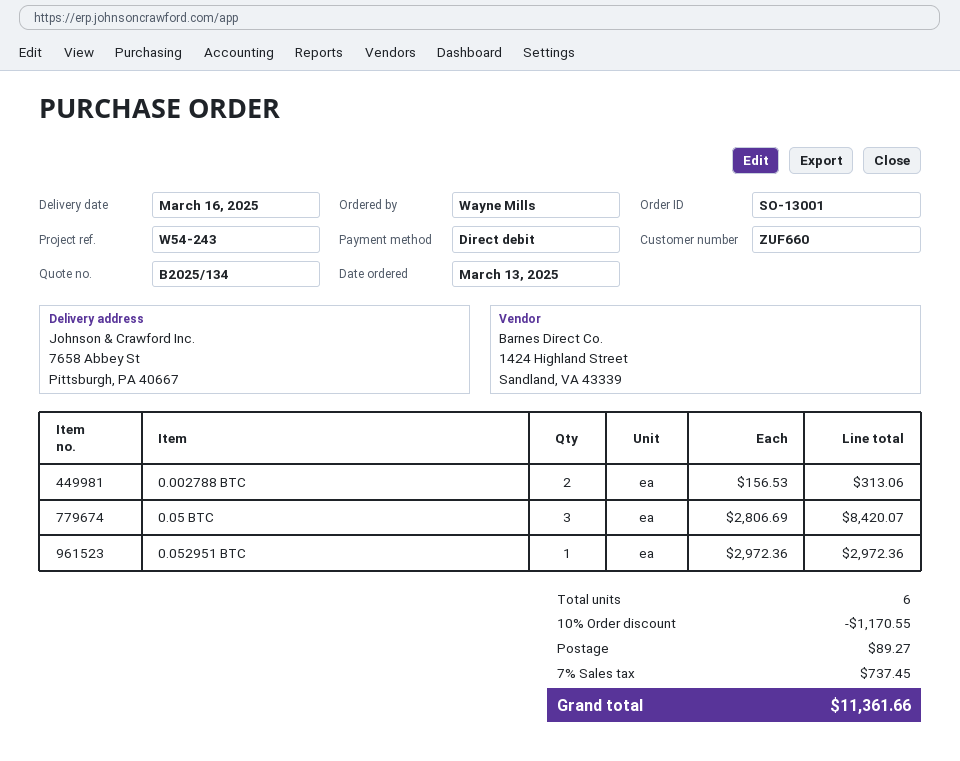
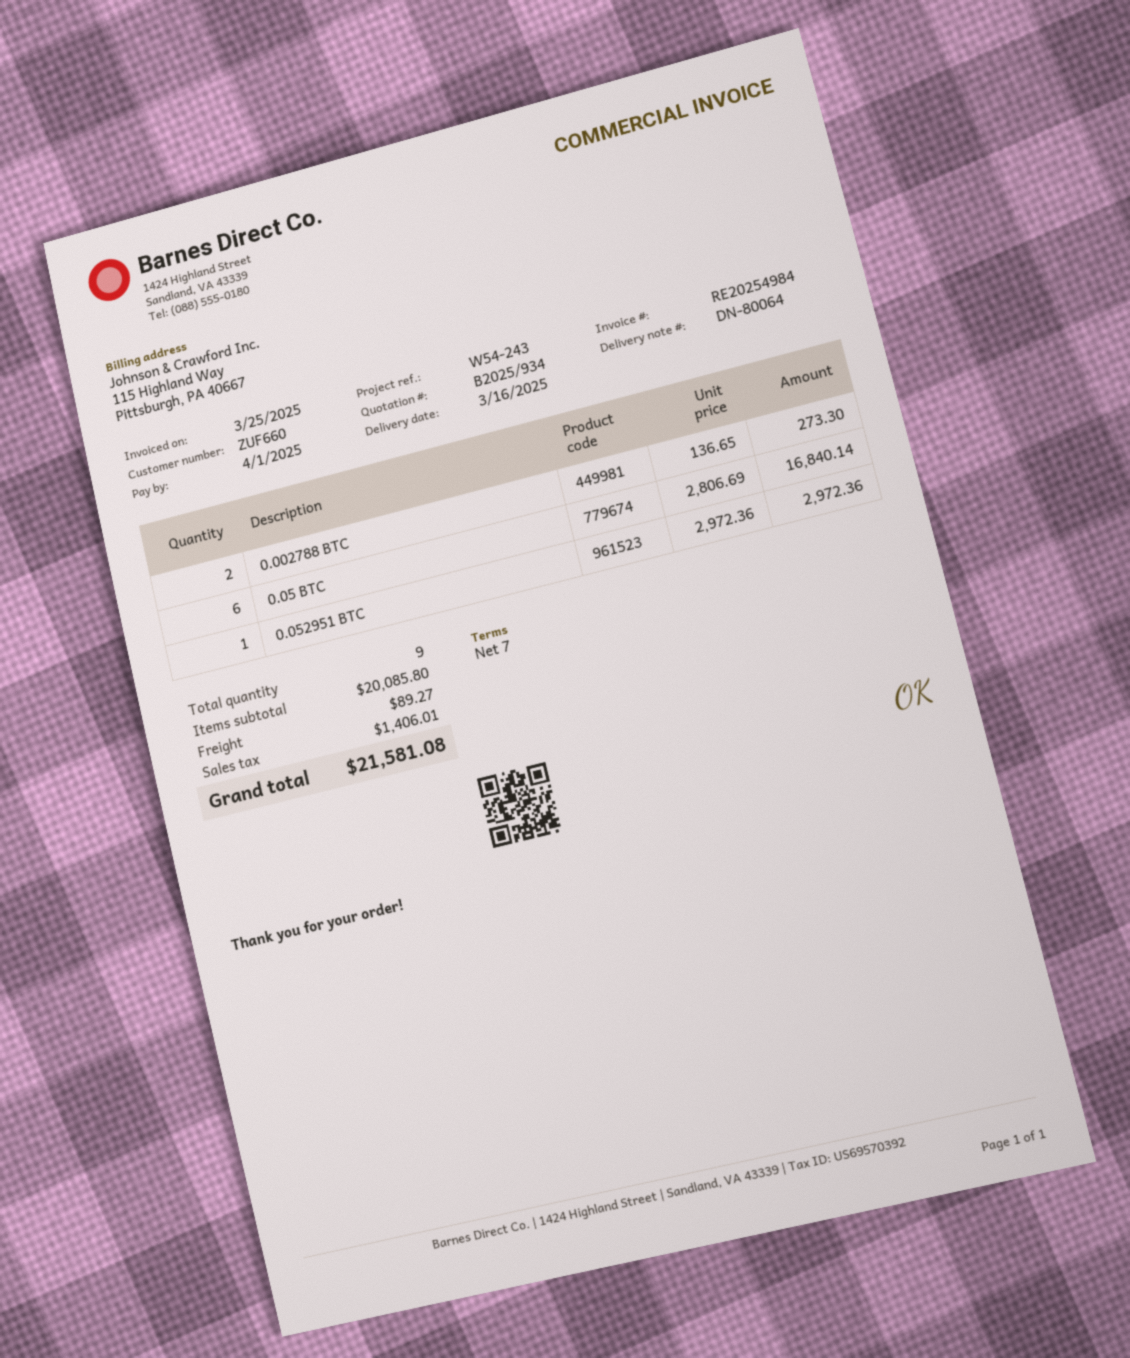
quote number: B2025/134 -> B2025/934
0.002788 BTC: 2 x 156.53 = 313.06 -> 2 x 136.65 = 273.30
0.05 BTC: 3 x 2806.69 = 8420.07 -> 6 x 2806.69 = 16840.14
total quantity: 6 -> 9
discount: 10% = 1170.55 -> none
tax: 737.45 -> 1406.01
total: 11361.66 -> 21581.08

